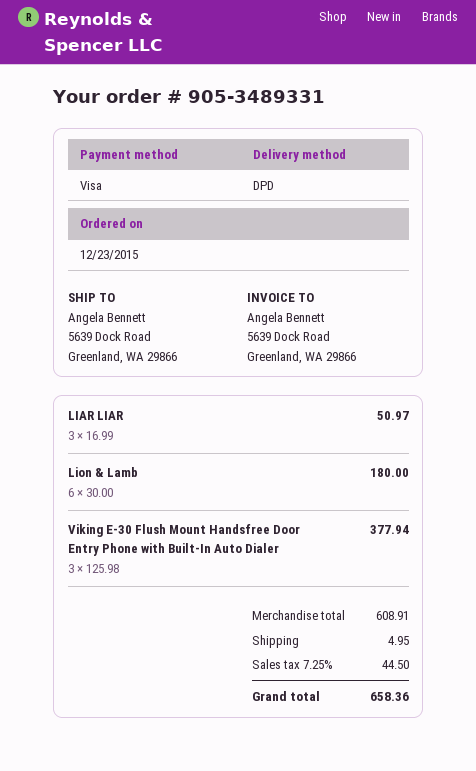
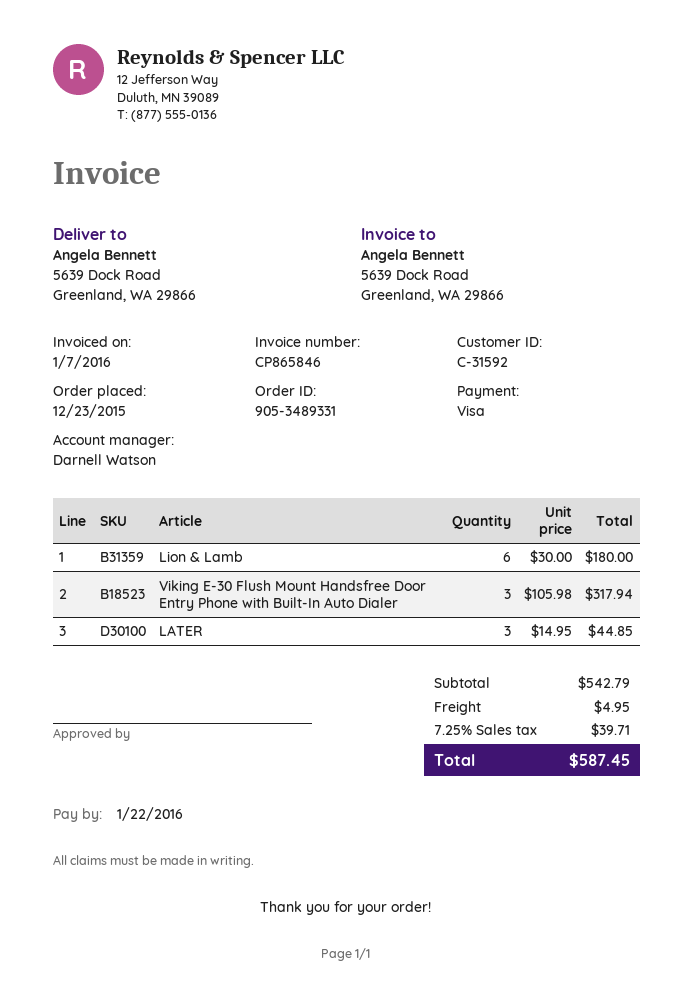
LIAR LIAR: 3 x 16.99 = 50.97 -> none
Viking E-30 Flush Mount Handsfree Door Entry Phone with Built-In Auto Dialer: 3 x 125.98 = 377.94 -> 3 x 105.98 = 317.94
LATER: none -> 3 x 14.95 = 44.85
subtotal: 608.91 -> 542.79
tax: 7.25% = 44.50 -> 7.25% = 39.71
total: 658.36 -> 587.45

